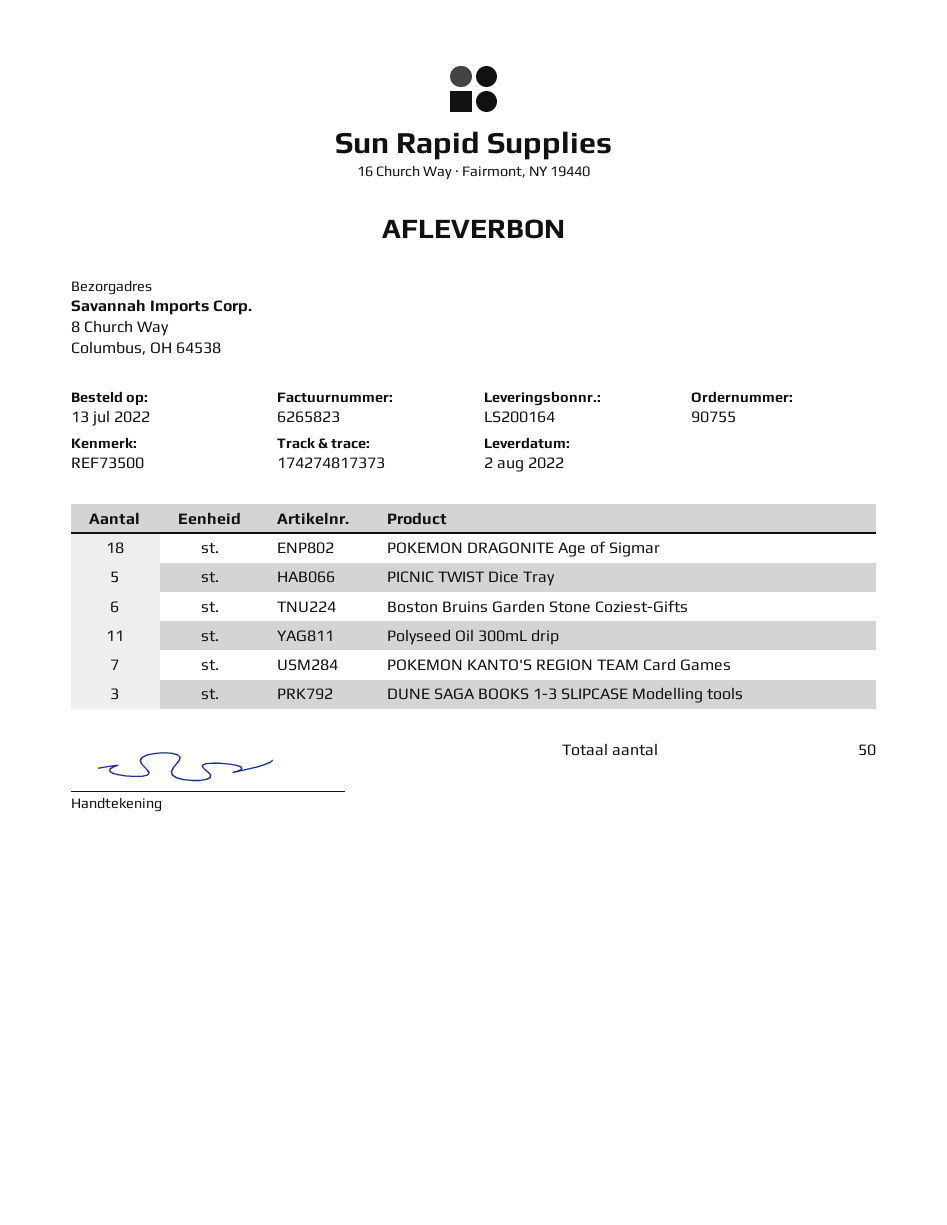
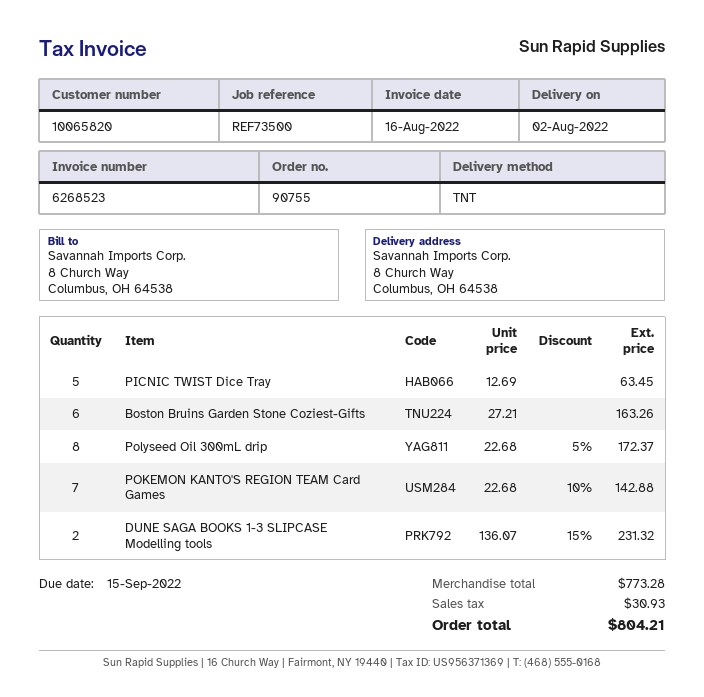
invoice number: 6265823 -> 6268523
POKEMON DRAGONITE Age of Sigmar: 18 -> none
Polyseed Oil 300mL drip: 11 -> 8
DUNE SAGA BOOKS 1-3 SLIPCASE Modelling tools: 3 -> 2

